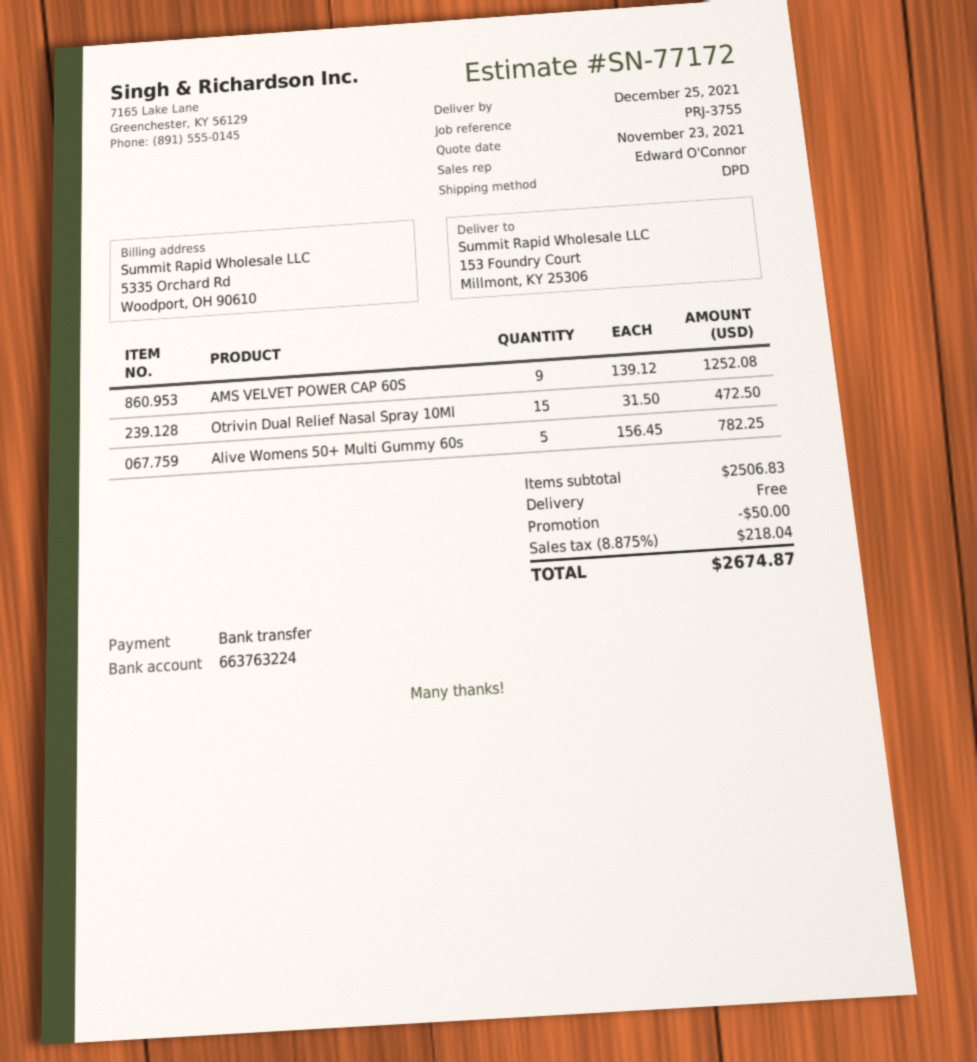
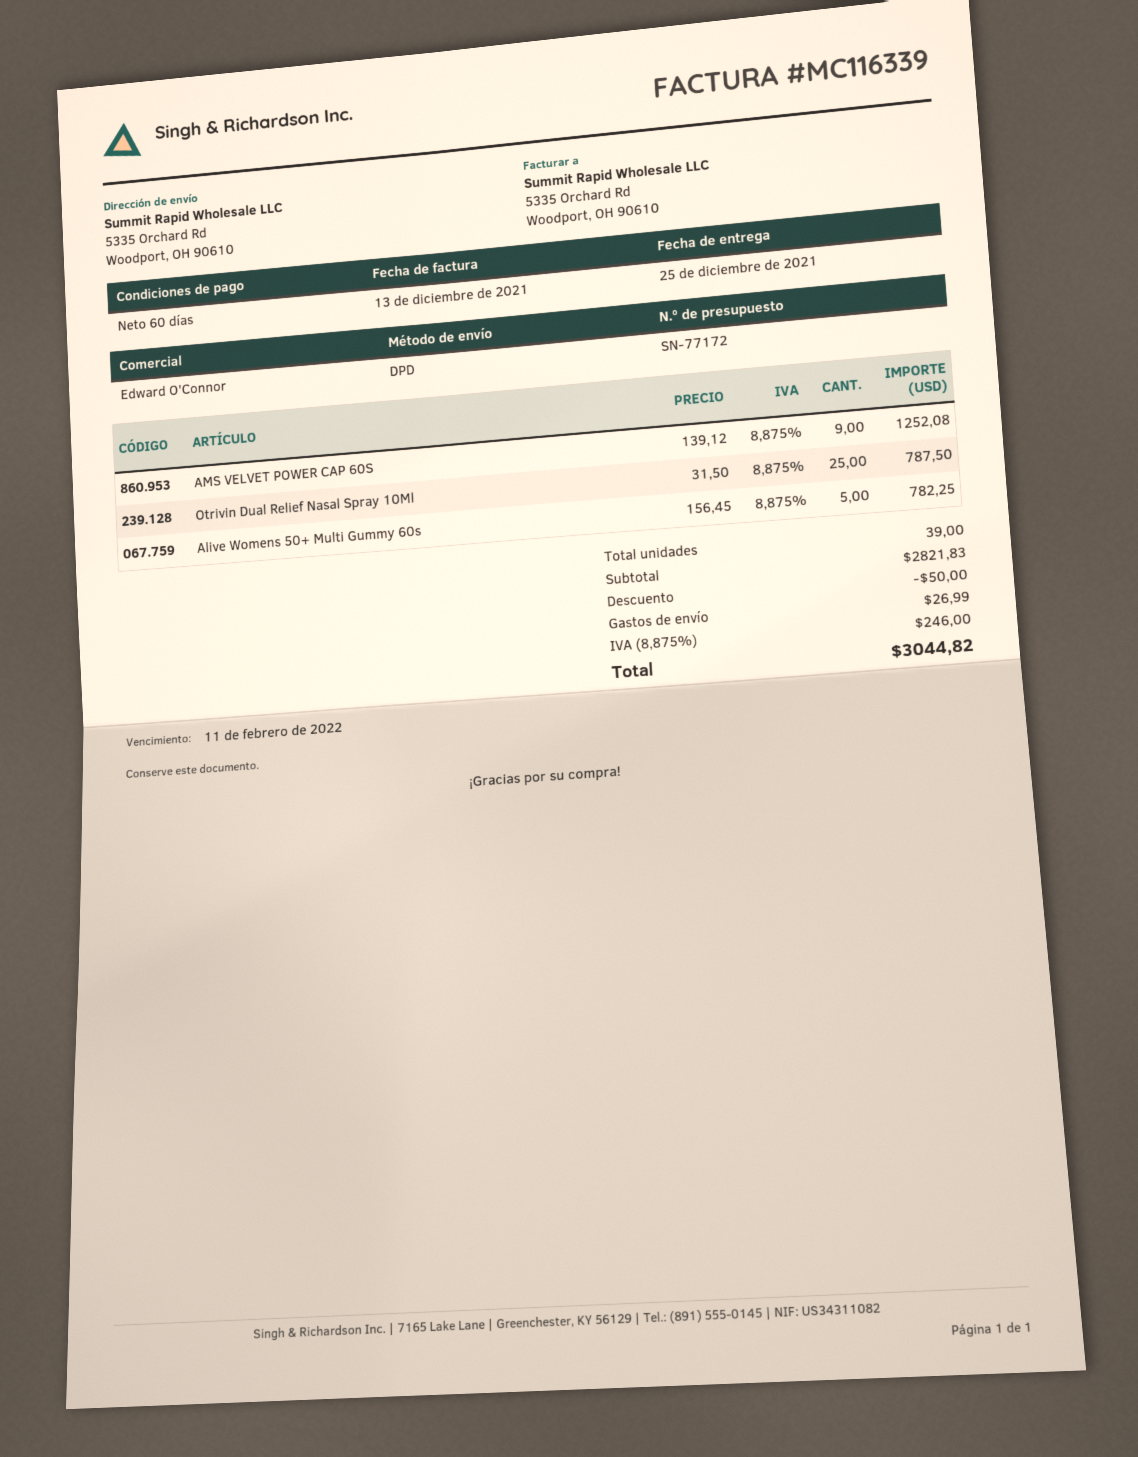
ship to: 153 Foundry Court, Millmont, KY 25306 -> 5335 Orchard Rd, Woodport, OH 90610
Otrivin Dual Relief Nasal Spray 10Ml: 15 x 31.50 = 472.50 -> 25 x 31.50 = 787.50
subtotal: 2506.83 -> 2821.83
shipping: 0.00 -> 26.99
tax: 8.875% = 218.04 -> 8.875% = 246.00
total: 2674.87 -> 3044.82

